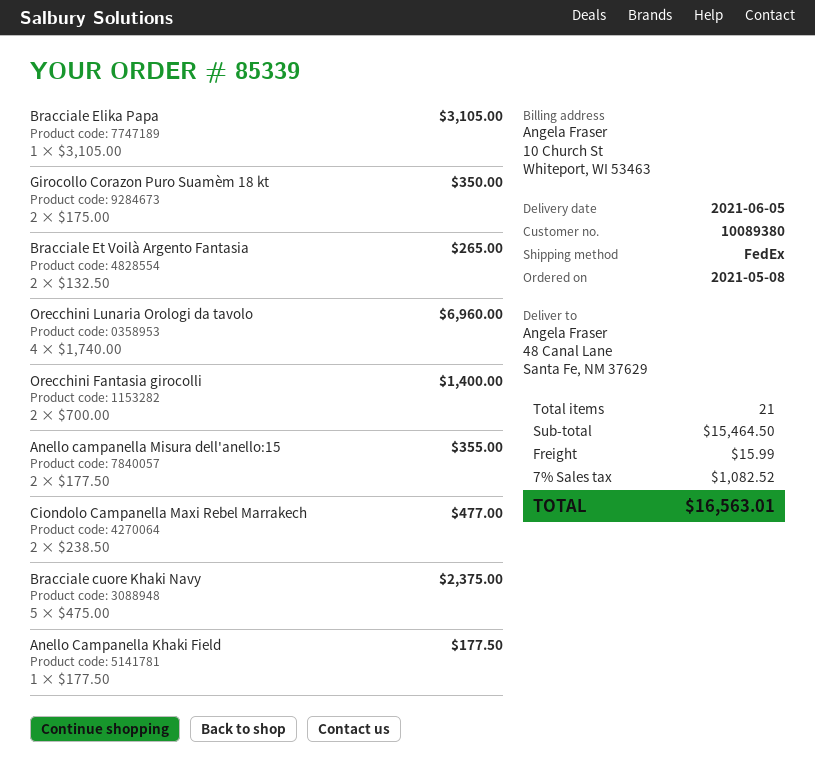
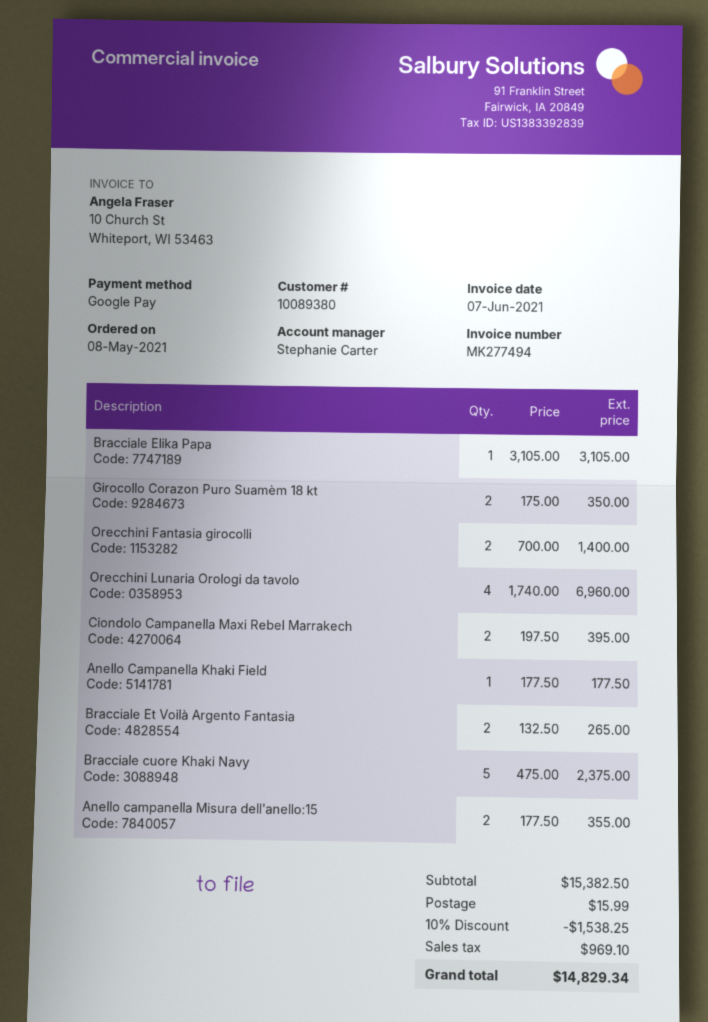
Ciondolo Campanella Maxi Rebel Marrakech: 2 x 238.50 = 477.00 -> 2 x 197.50 = 395.00
subtotal: 15464.50 -> 15382.50
discount: none -> 10% = 1538.25
tax: 1082.52 -> 969.10
total: 16563.01 -> 14829.34

